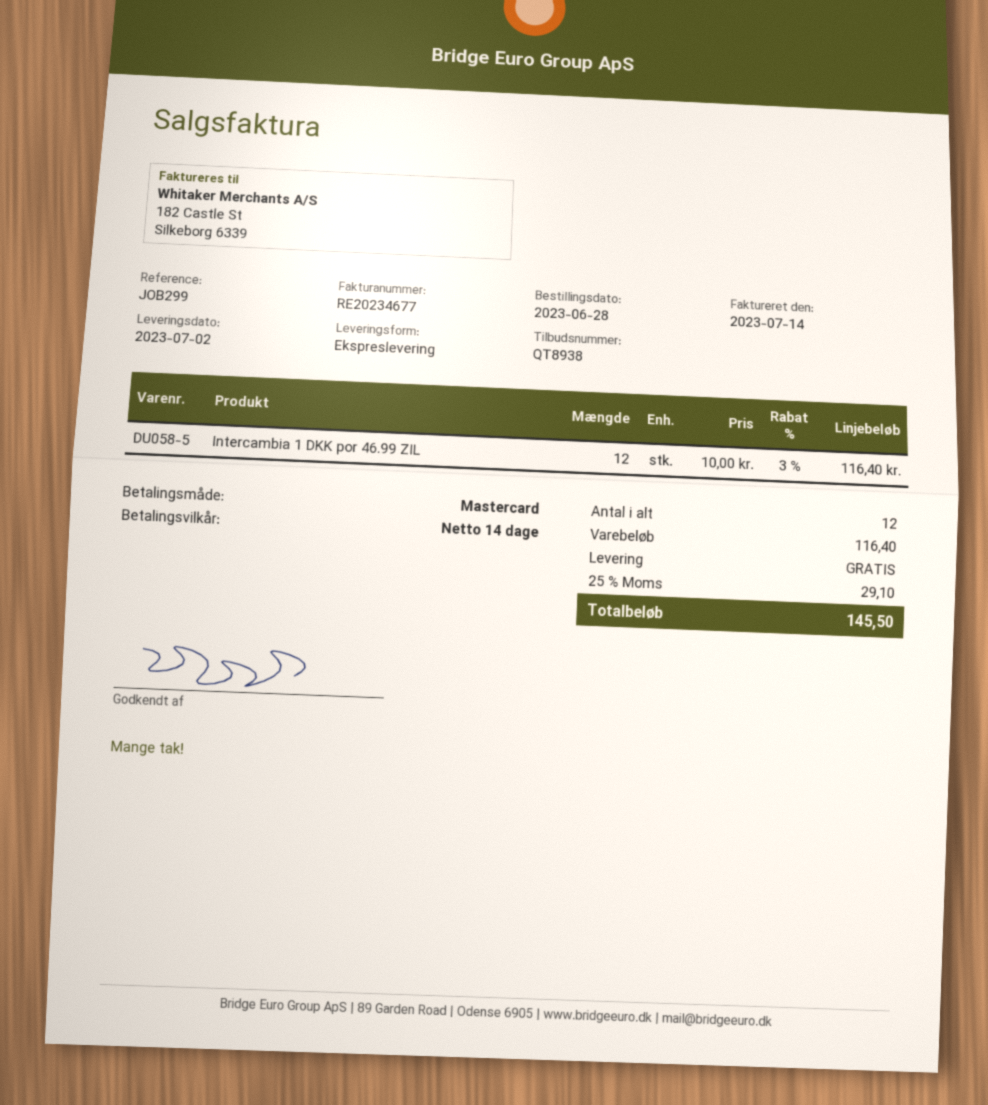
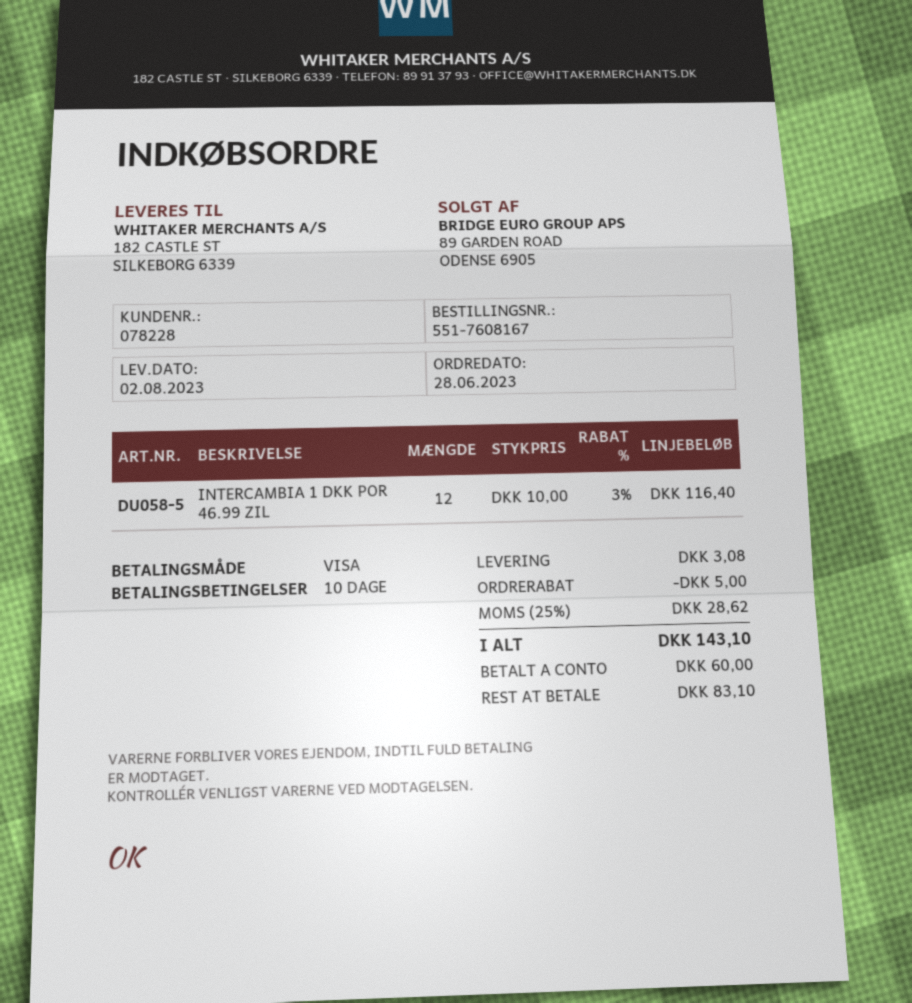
delivery date: 2023-07-02 -> 2023-08-02
payment terms: 14 days -> 10 days
payment method: Mastercard -> Visa
discount: none -> 5.00
shipping: 0.00 -> 3.08
tax: 25% = 29.10 -> 25% = 28.62
total: 145.50 -> 143.10

